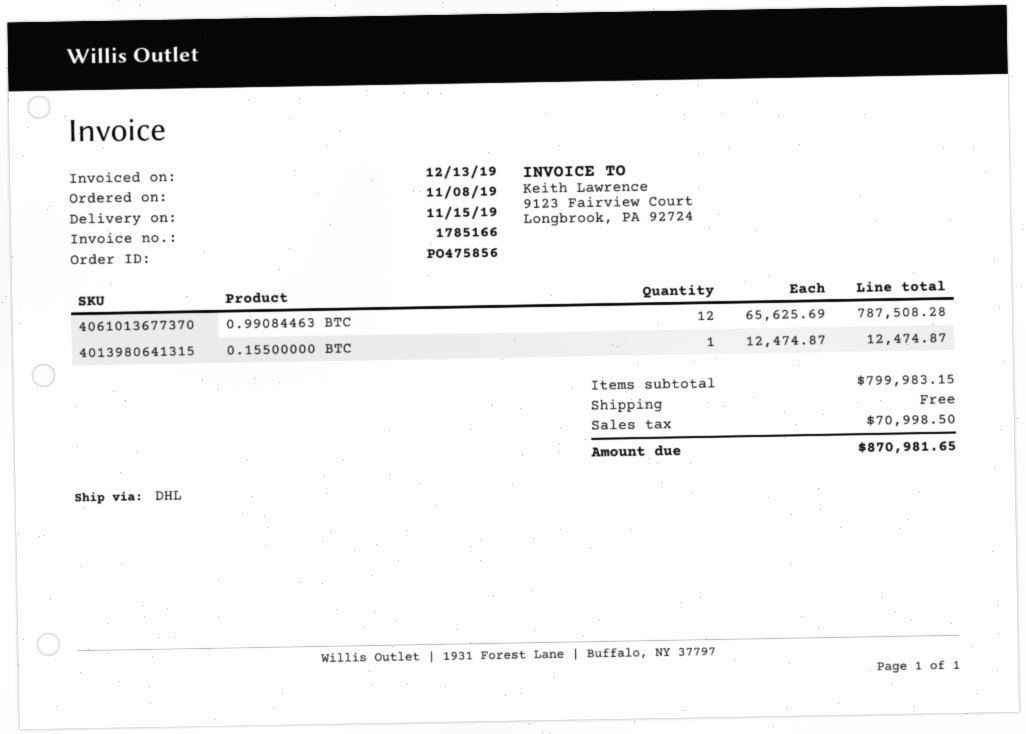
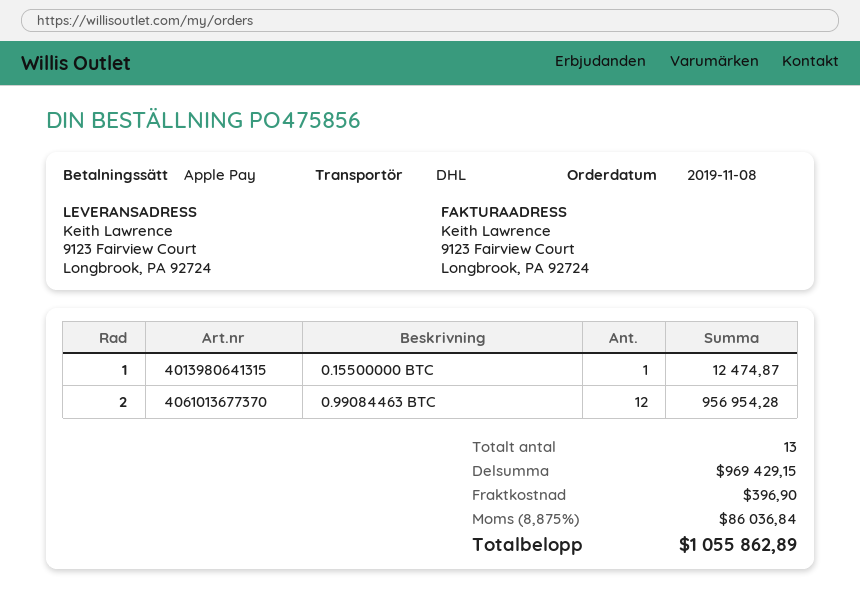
0.99084463 BTC: 12 for 787508.28 -> 12 for 956954.28
subtotal: 799983.15 -> 969429.15
shipping: 0.00 -> 396.90
tax: 70998.50 -> 86036.84
total: 870981.65 -> 1055862.89

